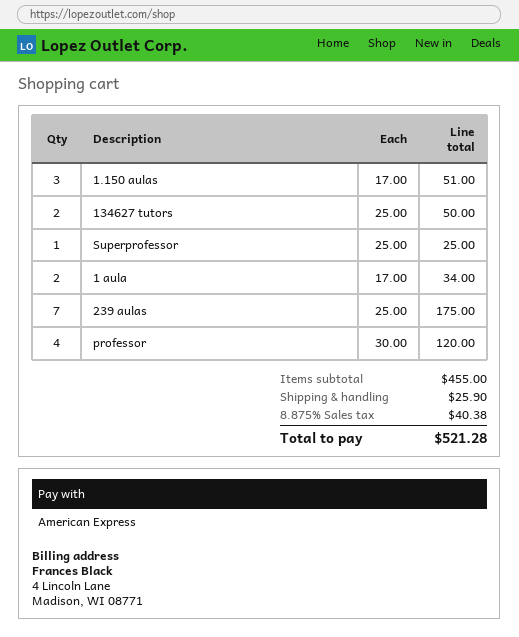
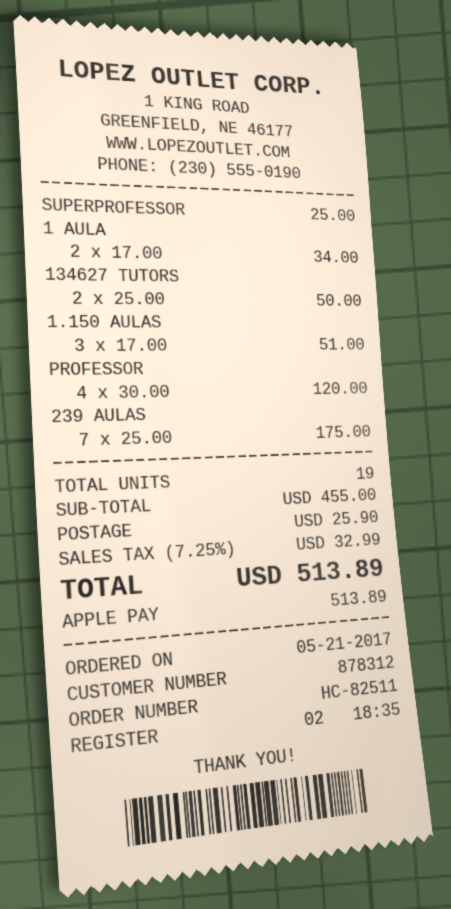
payment method: American Express -> Apple Pay
tax: 8.875% = 40.38 -> 7.25% = 32.99
total: 521.28 -> 513.89

